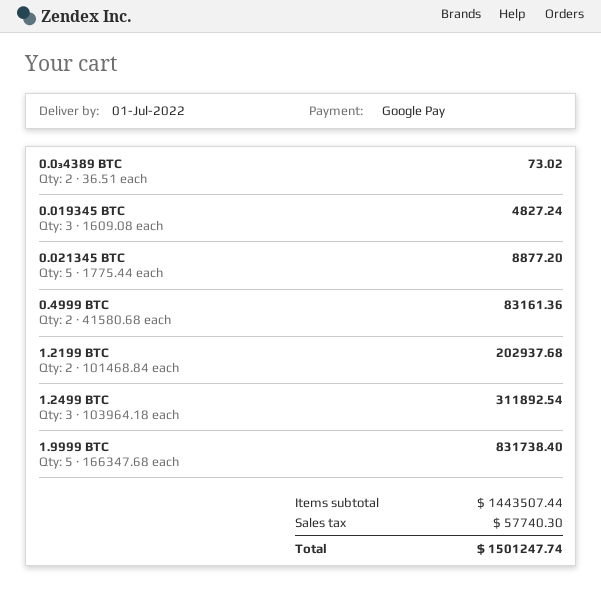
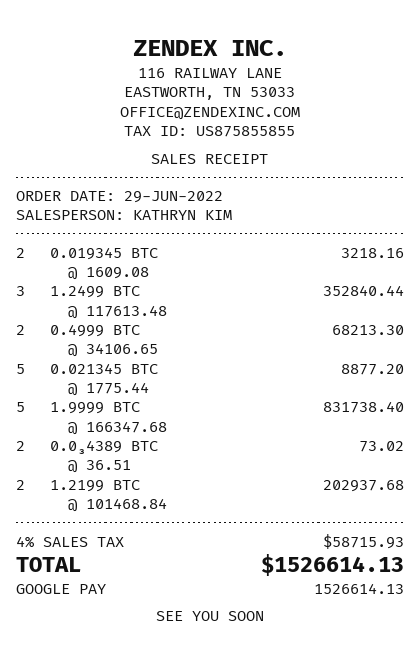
0.019345 BTC: 3 x 1609.08 = 4827.24 -> 2 x 1609.08 = 3218.16
0.4999 BTC: 2 x 41580.68 = 83161.36 -> 2 x 34106.65 = 68213.30
1.2499 BTC: 3 x 103964.18 = 311892.54 -> 3 x 117613.48 = 352840.44
tax: 57740.30 -> 58715.93
total: 1501247.74 -> 1526614.13

